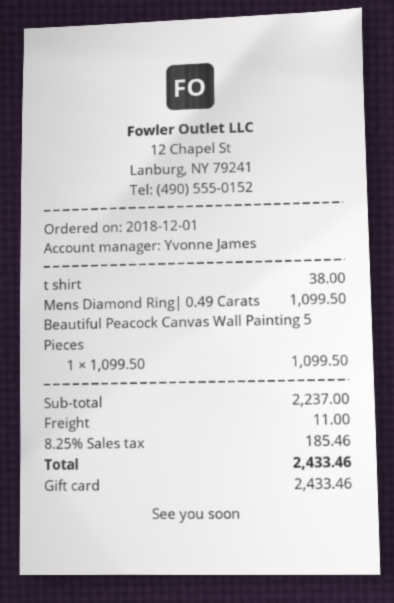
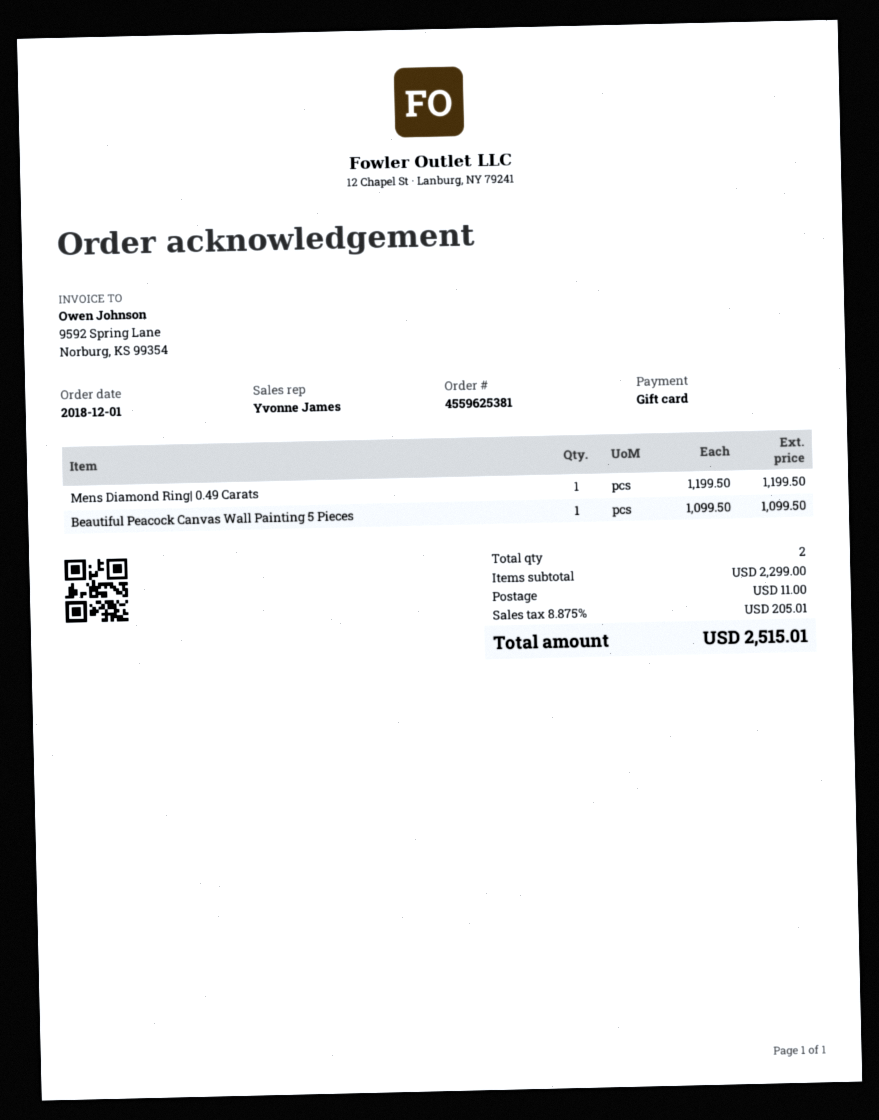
t shirt: 1 x 38.00 = 38.00 -> none
Mens Diamond Ring| 0.49 Carats: 1 x 1099.50 = 1099.50 -> 1 x 1199.50 = 1199.50
subtotal: 2237.00 -> 2299.00
tax: 8.25% = 185.46 -> 8.875% = 205.01
total: 2433.46 -> 2515.01

